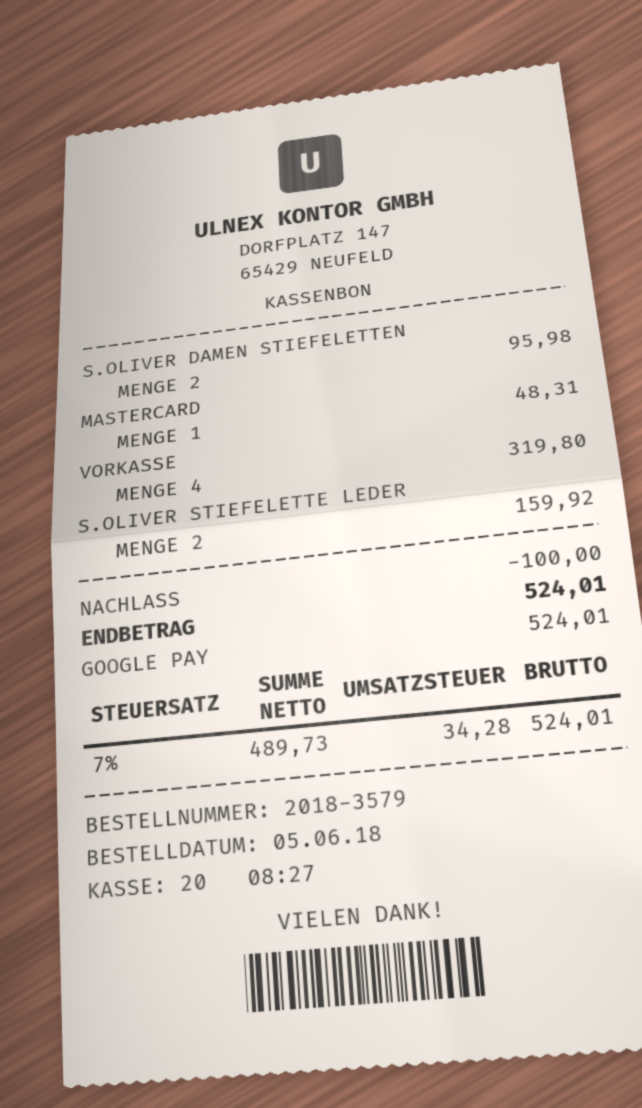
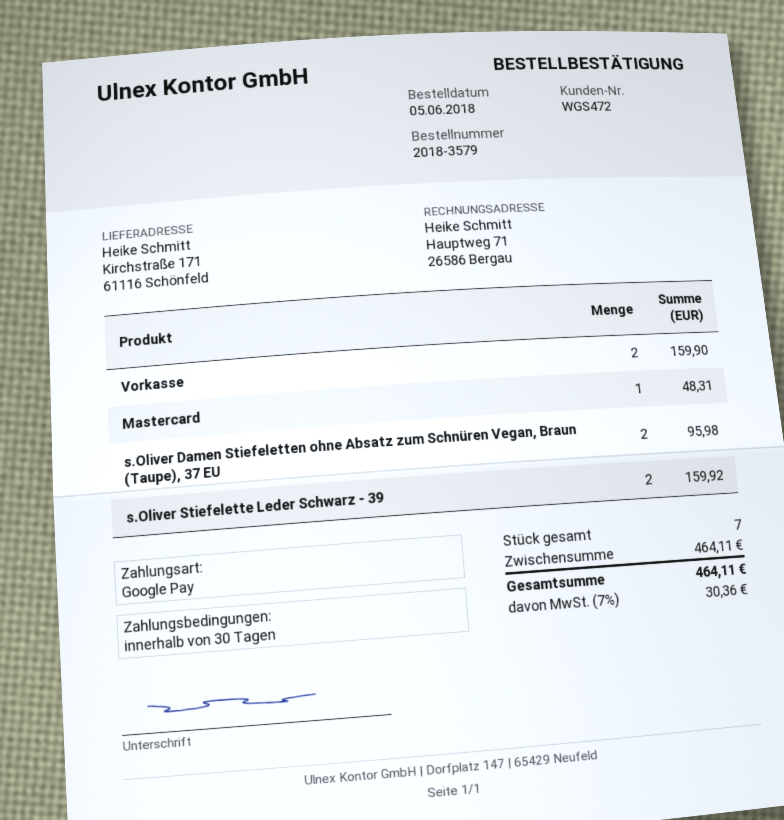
VORKASSE: 4 for 319.80 -> 2 for 159.90
discount: 100.00 -> none
tax: 7% = 34.28 -> 7% = 30.36
total: 524.01 -> 464.11

